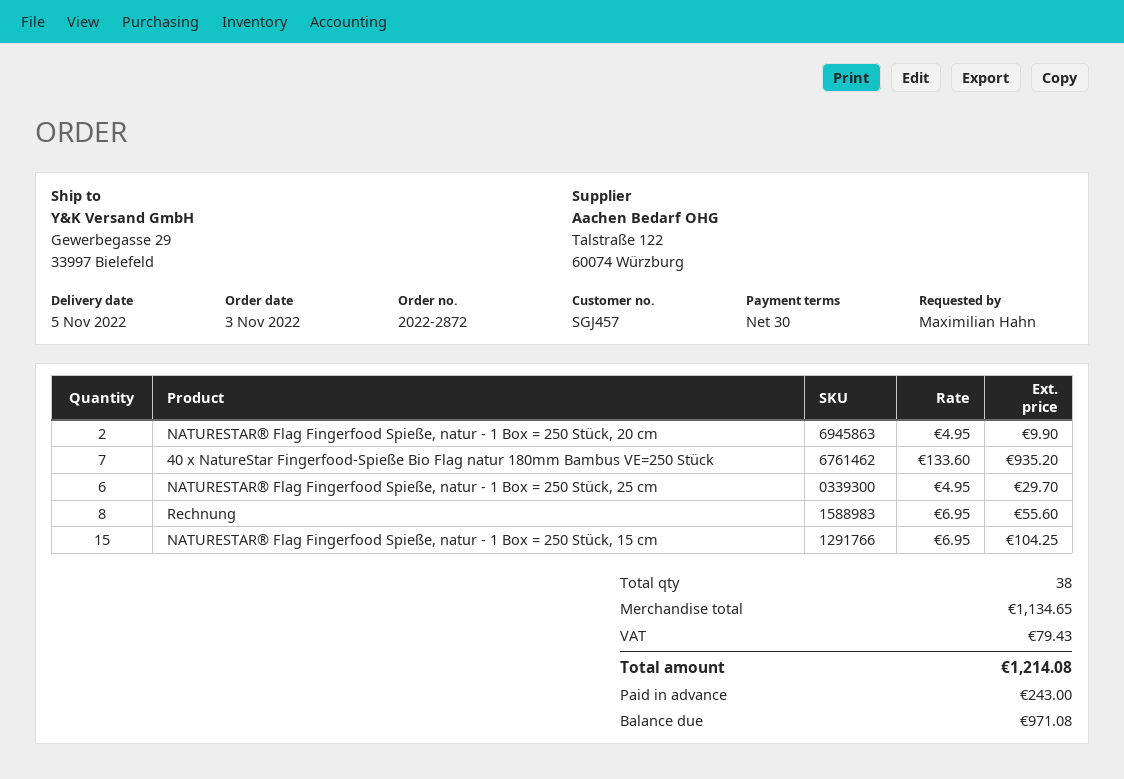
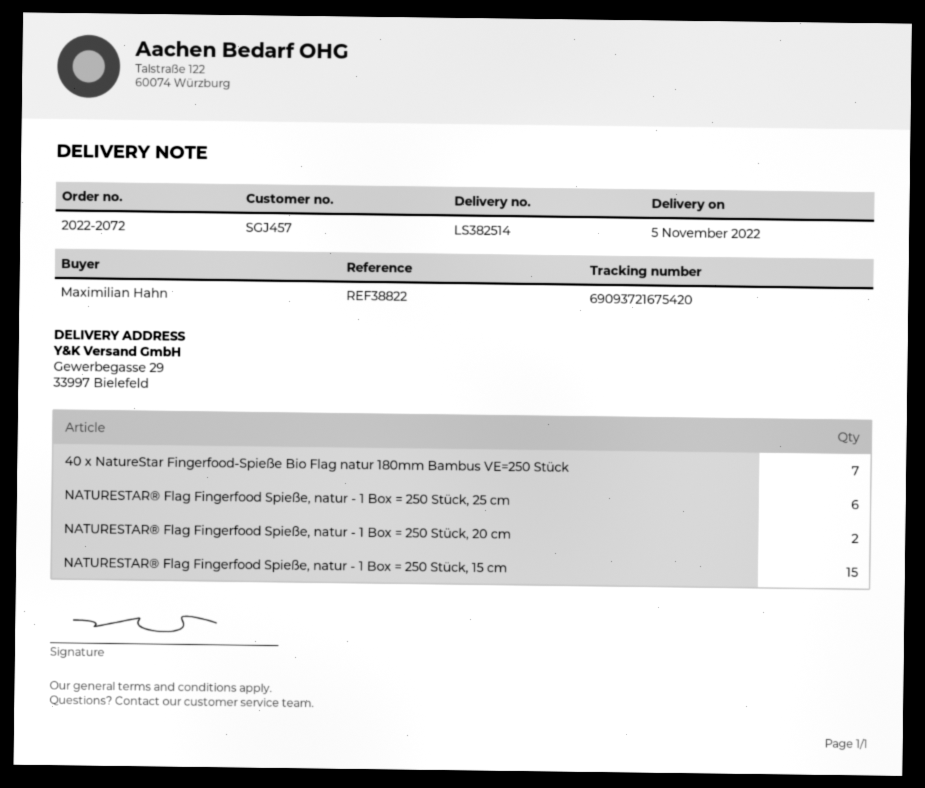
order number: 2022-2872 -> 2022-2072
Rechnung: 8 -> none

